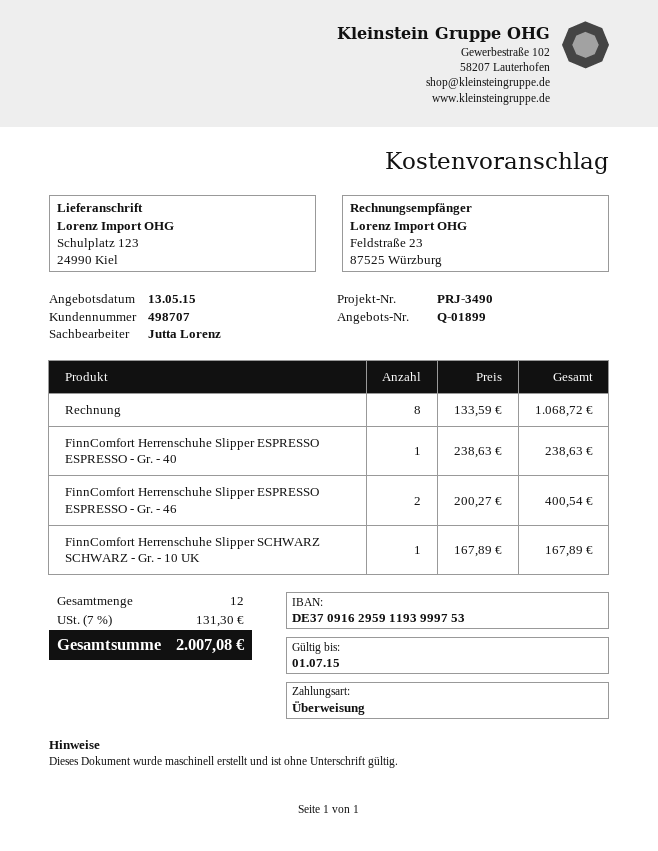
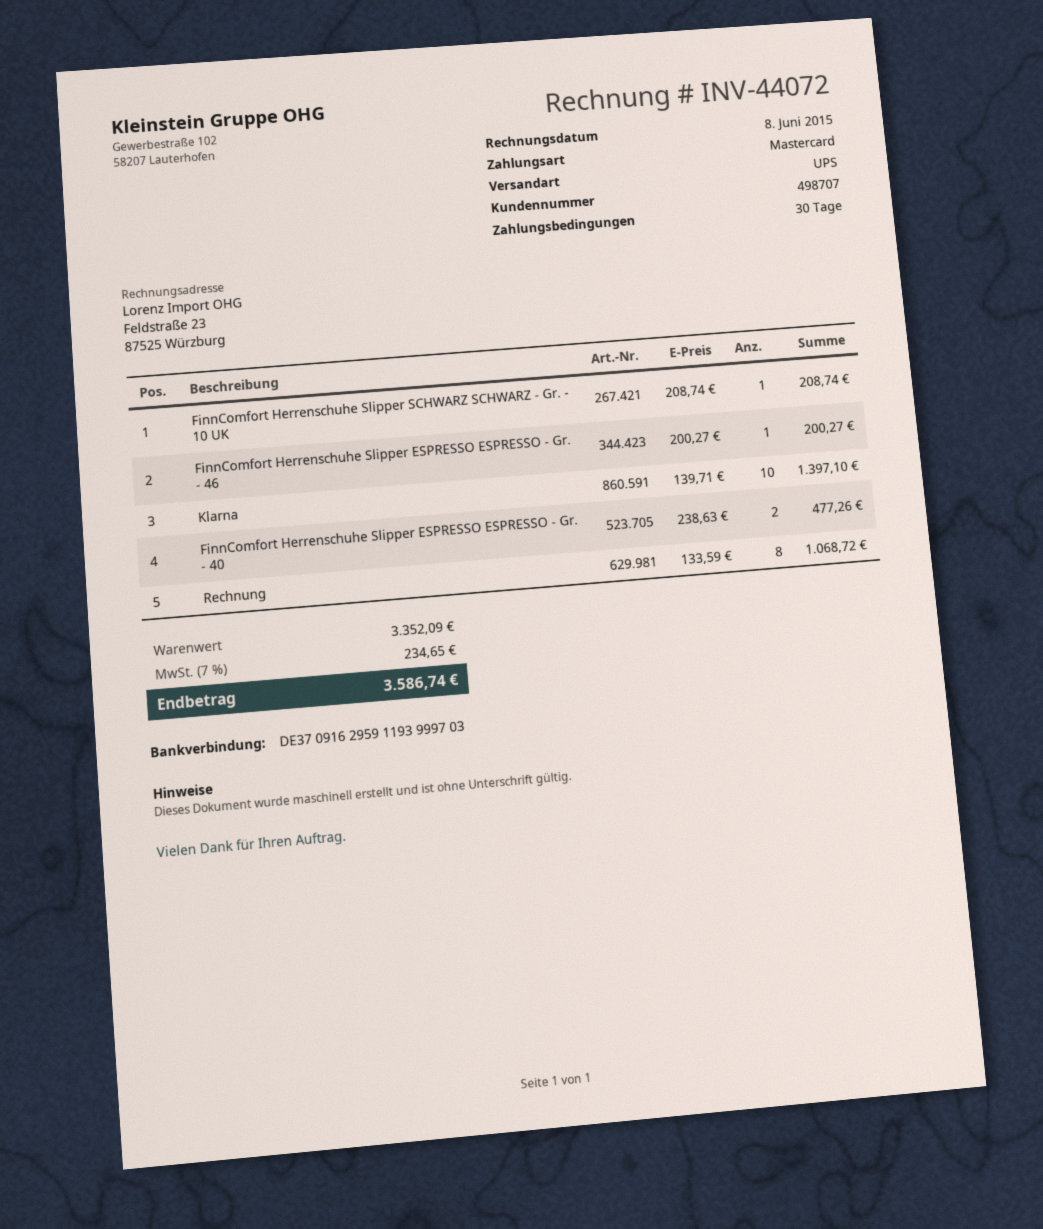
payment method: bank transfer -> Mastercard
bank account: DE37091629591193999753 -> DE37091629591193999703
FinnComfort Herrenschuhe Slipper ESPRESSO ESPRESSO - Gr. - 40: 1 x 238.63 = 238.63 -> 2 x 238.63 = 477.26
FinnComfort Herrenschuhe Slipper ESPRESSO ESPRESSO - Gr. - 46: 2 x 200.27 = 400.54 -> 1 x 200.27 = 200.27
FinnComfort Herrenschuhe Slipper SCHWARZ SCHWARZ - Gr. - 10 UK: 1 x 167.89 = 167.89 -> 1 x 208.74 = 208.74
Klarna: none -> 10 x 139.71 = 1397.10
tax: 7% = 131.30 -> 7% = 234.65
total: 2007.08 -> 3586.74

